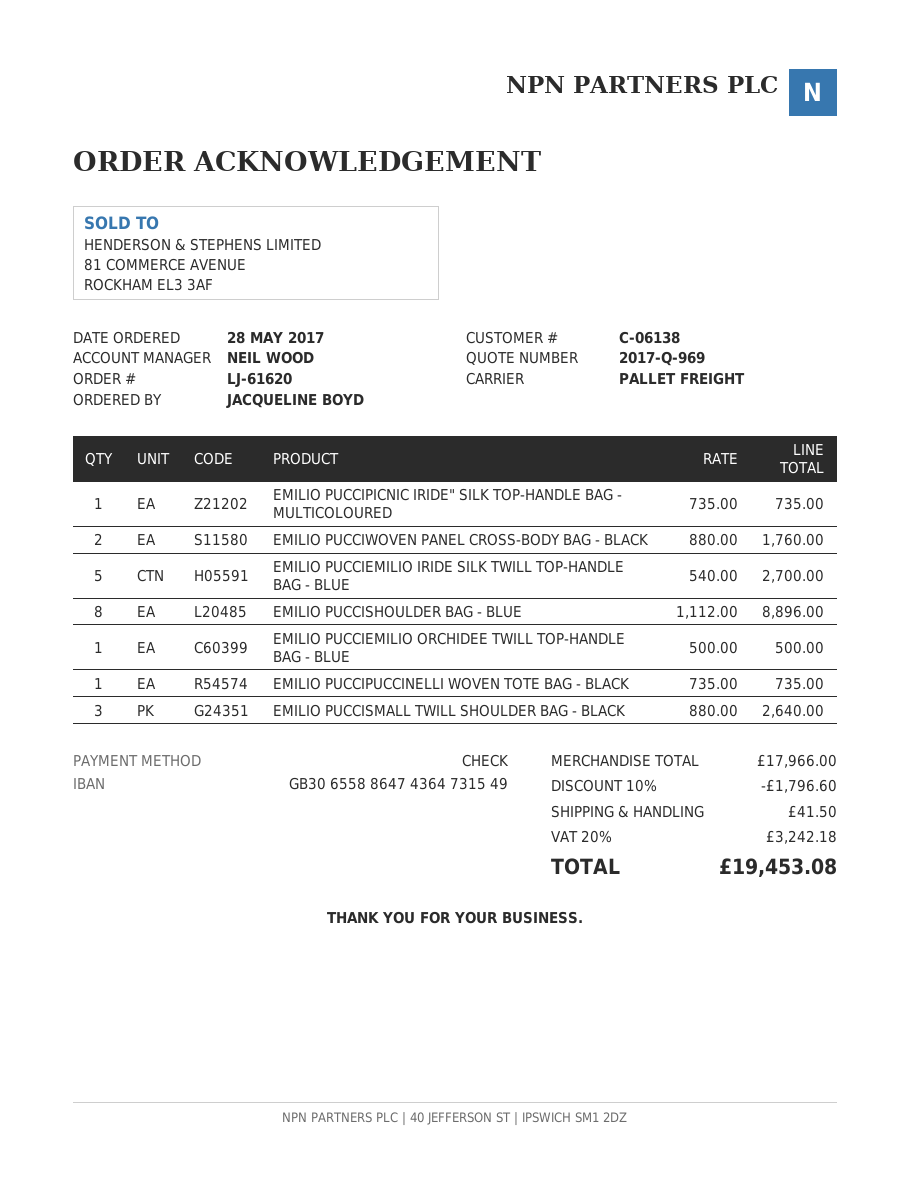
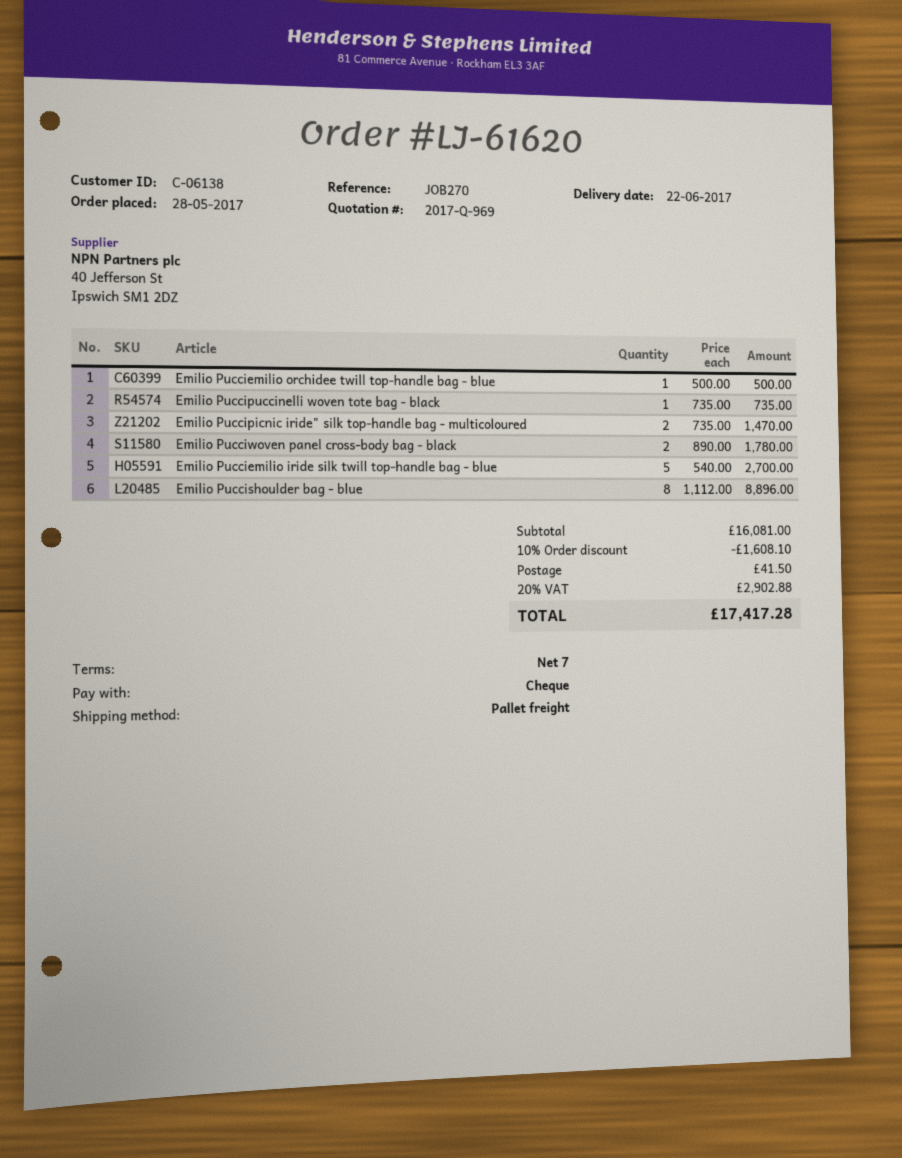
EMILIO PUCCIPICNIC IRIDE" SILK TOP-HANDLE BAG - MULTICOLOURED: 1 x 735.00 = 735.00 -> 2 x 735.00 = 1470.00
EMILIO PUCCIWOVEN PANEL CROSS-BODY BAG - BLACK: 2 x 880.00 = 1760.00 -> 2 x 890.00 = 1780.00
EMILIO PUCCISMALL TWILL SHOULDER BAG - BLACK: 3 x 880.00 = 2640.00 -> none
subtotal: 17966.00 -> 16081.00
discount: 10% = 1796.60 -> 10% = 1608.10
tax: 20% = 3242.18 -> 20% = 2902.88
total: 19453.08 -> 17417.28

